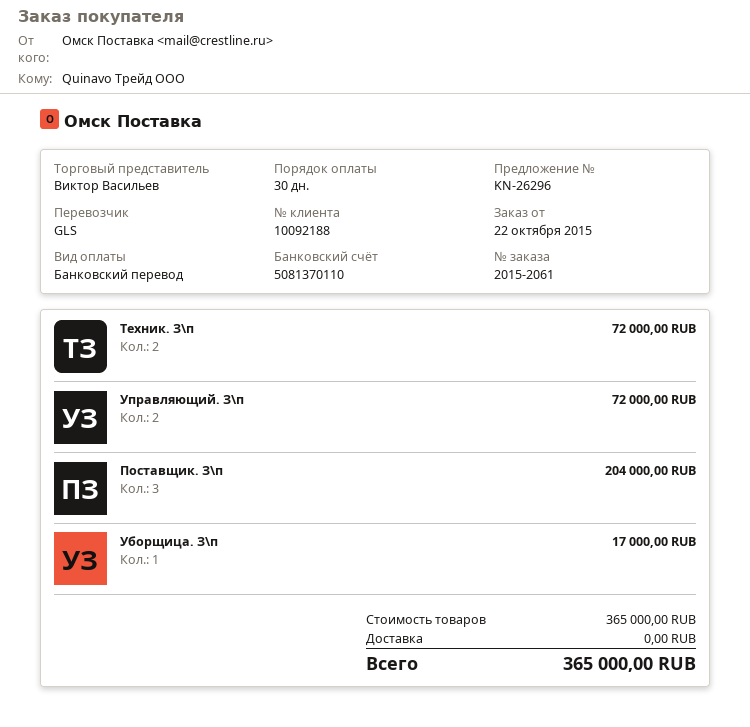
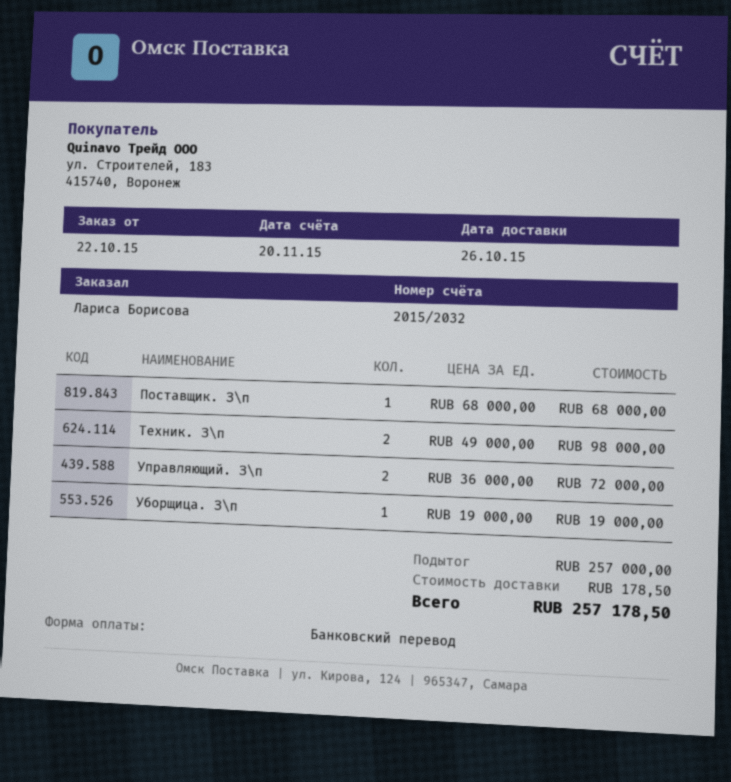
Техник. З\п: 2 for 72000.00 -> 2 for 98000.00
Поставщик. З\п: 3 for 204000.00 -> 1 for 68000.00
Уборщица. З\п: 1 for 17000.00 -> 1 for 19000.00
subtotal: 365000.00 -> 257000.00
shipping: 0.00 -> 178.50
total: 365000.00 -> 257178.50

